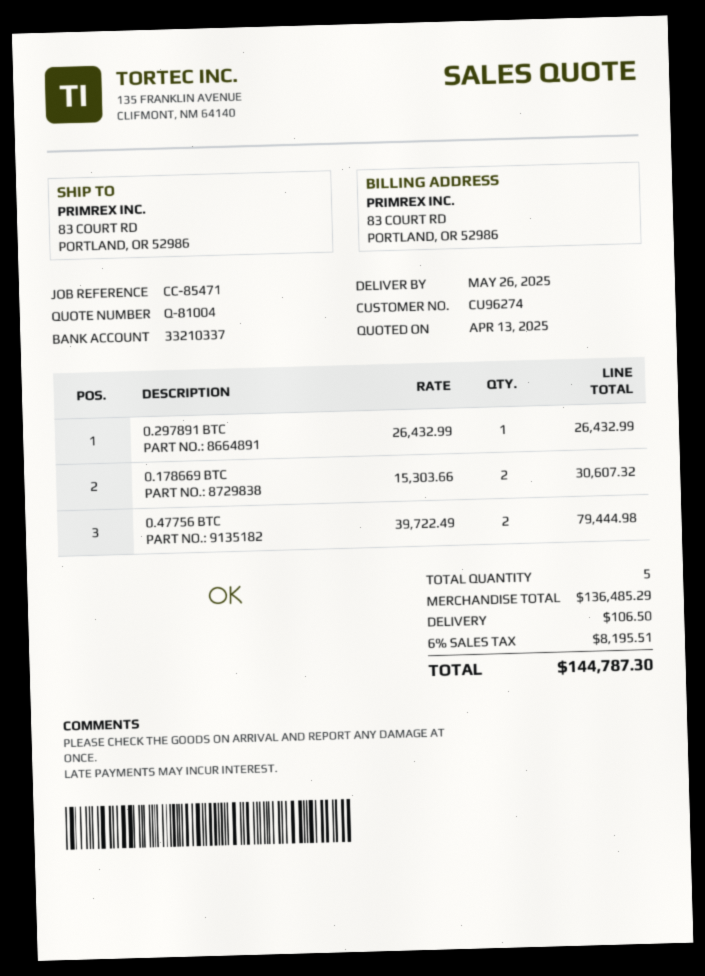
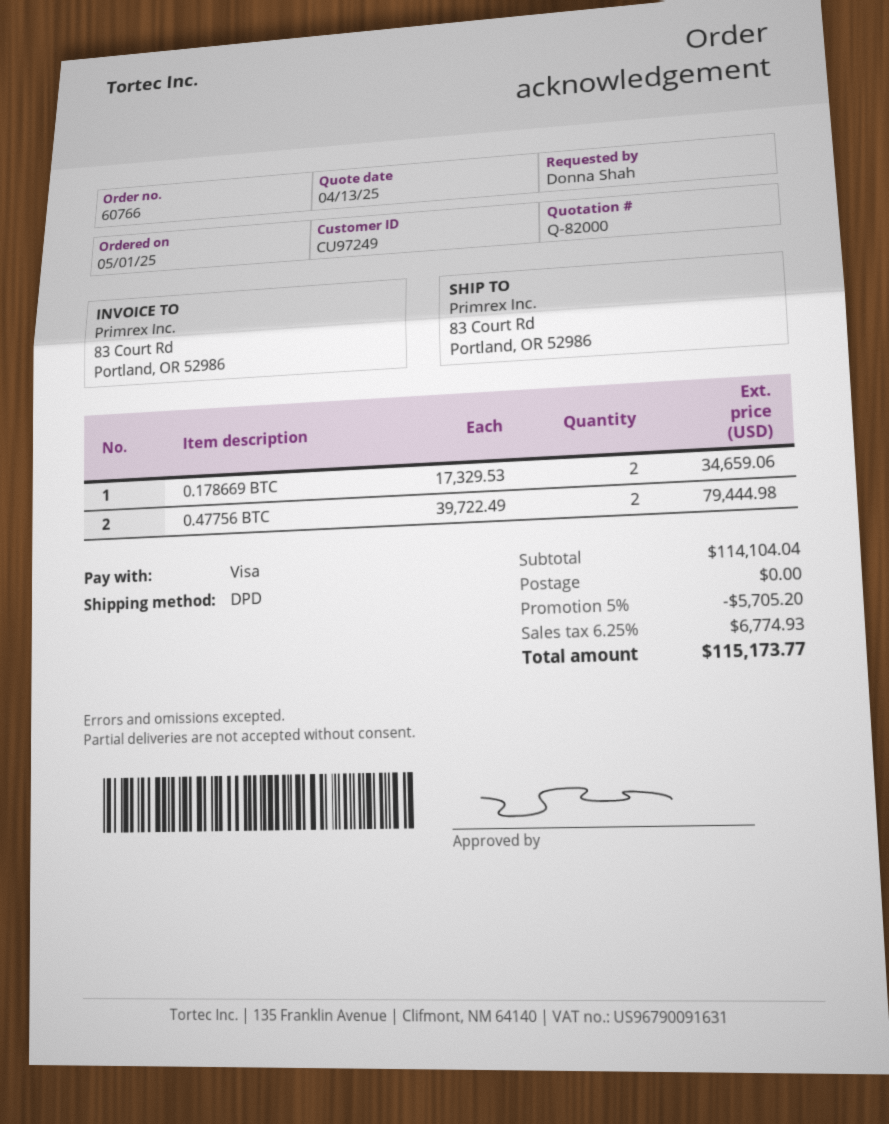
quote number: Q-81004 -> Q-82000
customer number: CU96274 -> CU97249
0.297891 BTC: 1 x 26432.99 = 26432.99 -> none
0.178669 BTC: 2 x 15303.66 = 30607.32 -> 2 x 17329.53 = 34659.06
subtotal: 136485.29 -> 114104.04
discount: none -> 5% = 5705.20
shipping: 106.50 -> 0.00
tax: 6% = 8195.51 -> 6.25% = 6774.93
total: 144787.30 -> 115173.77

